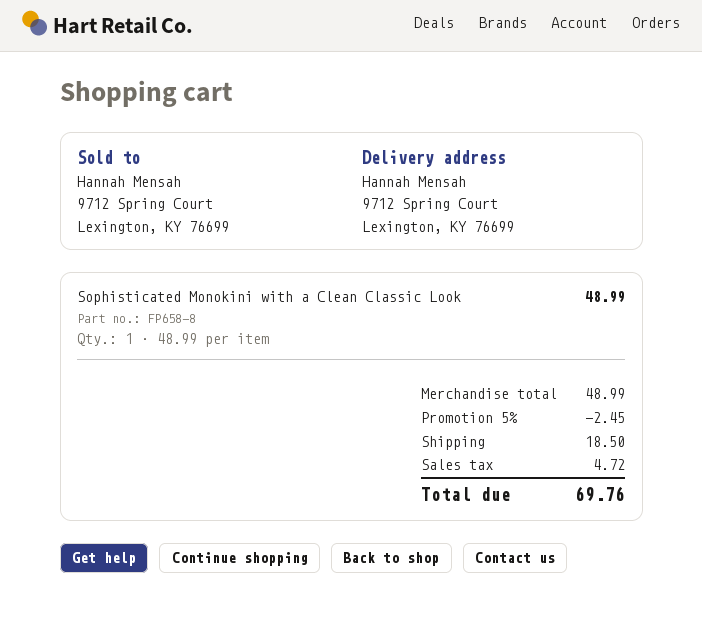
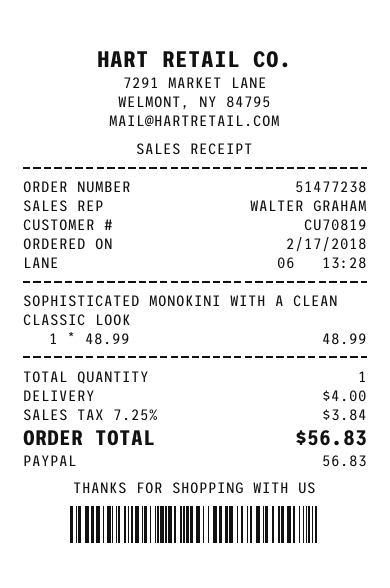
discount: 5% = 2.45 -> none
shipping: 18.50 -> 4.00
tax: 4.72 -> 3.84
total: 69.76 -> 56.83

